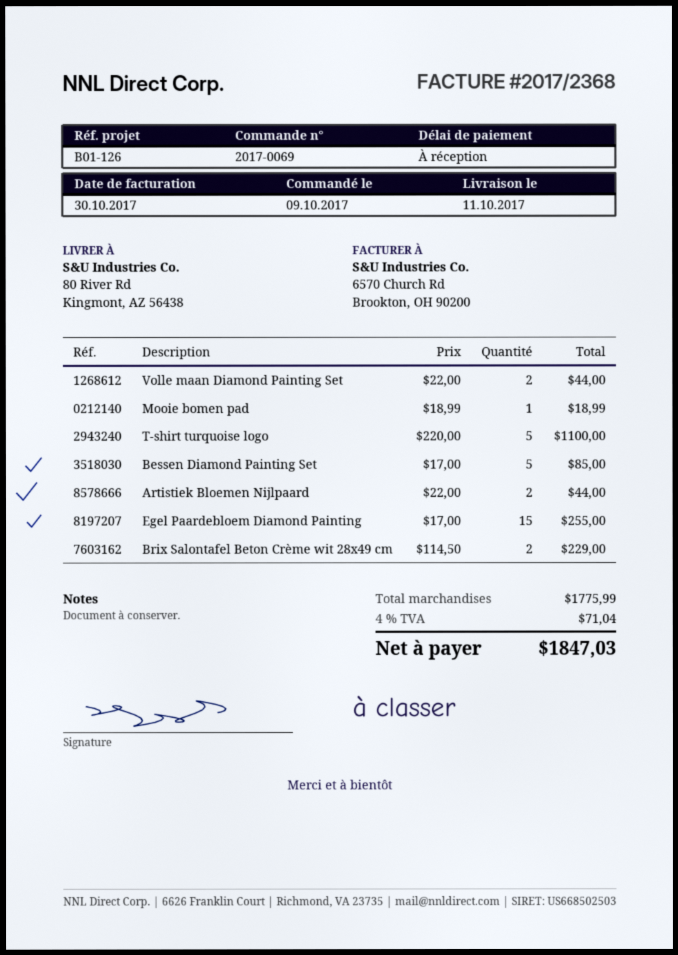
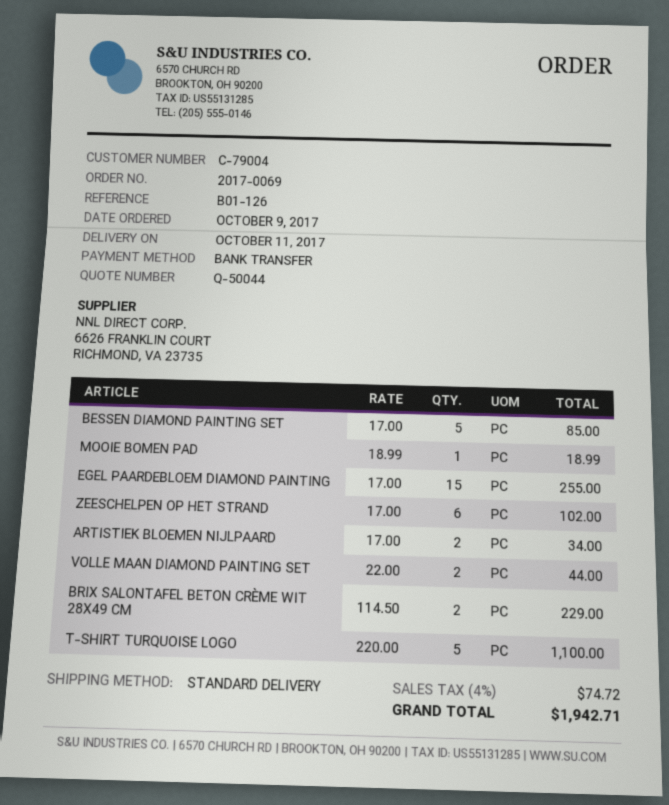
Artistiek Bloemen Nijlpaard: 2 x 22.00 = 44.00 -> 2 x 17.00 = 34.00
ZEESCHELPEN OP HET STRAND: none -> 6 x 17.00 = 102.00
tax: 4% = 71.04 -> 4% = 74.72
total: 1847.03 -> 1942.71

